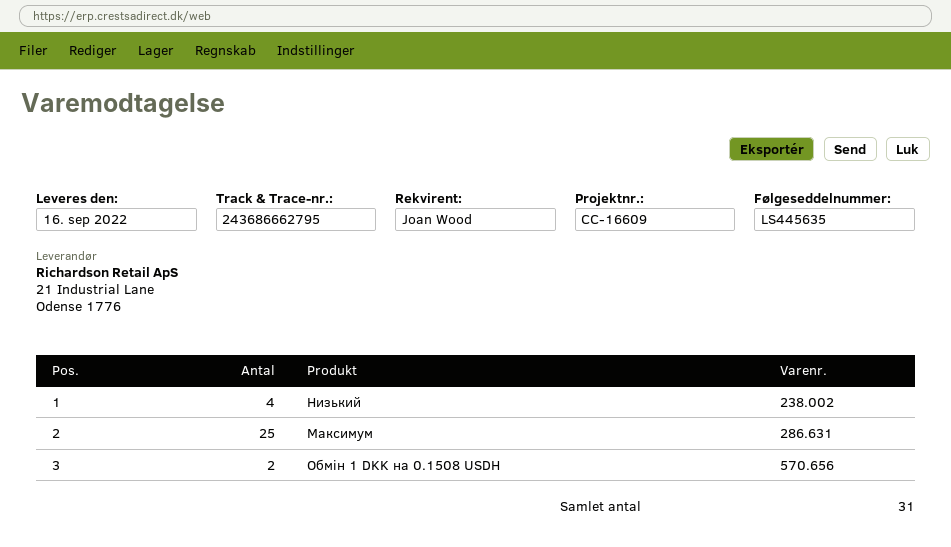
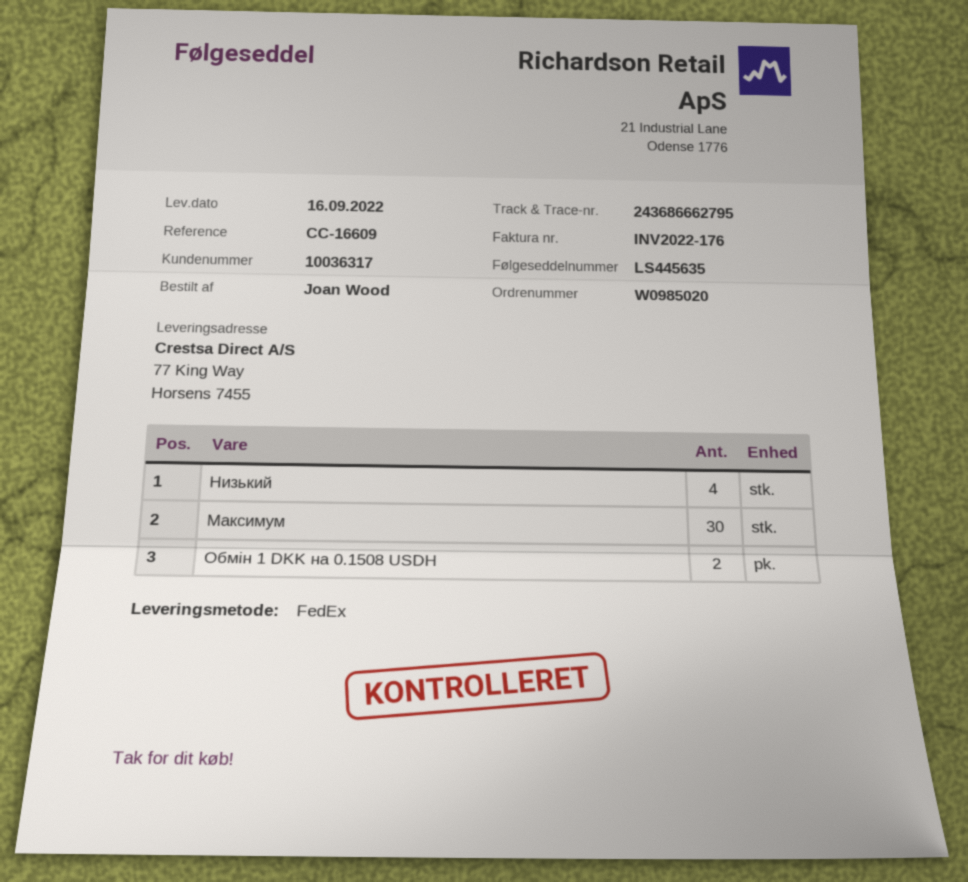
Максимум: 25 -> 30

